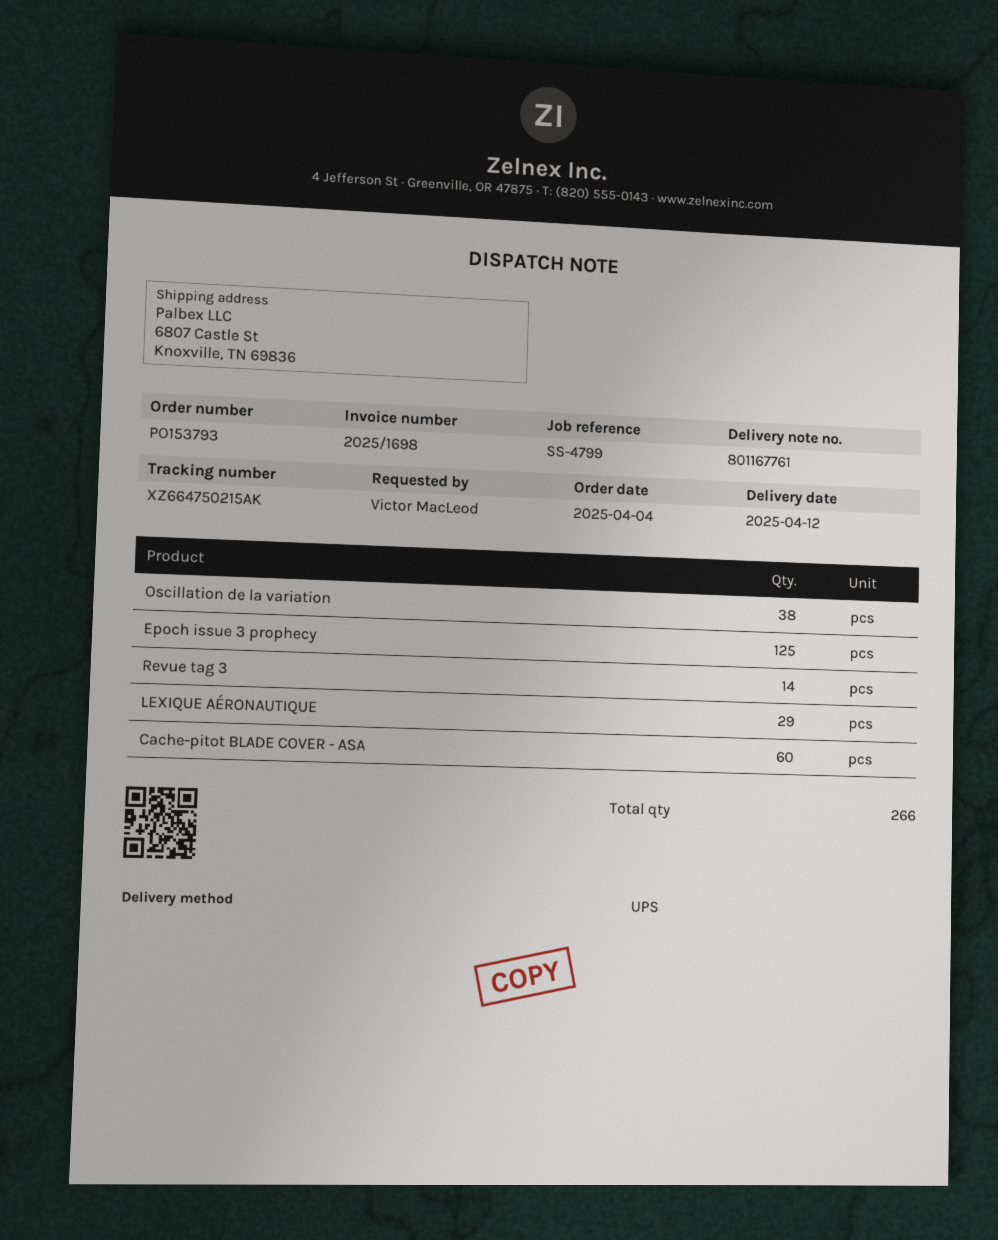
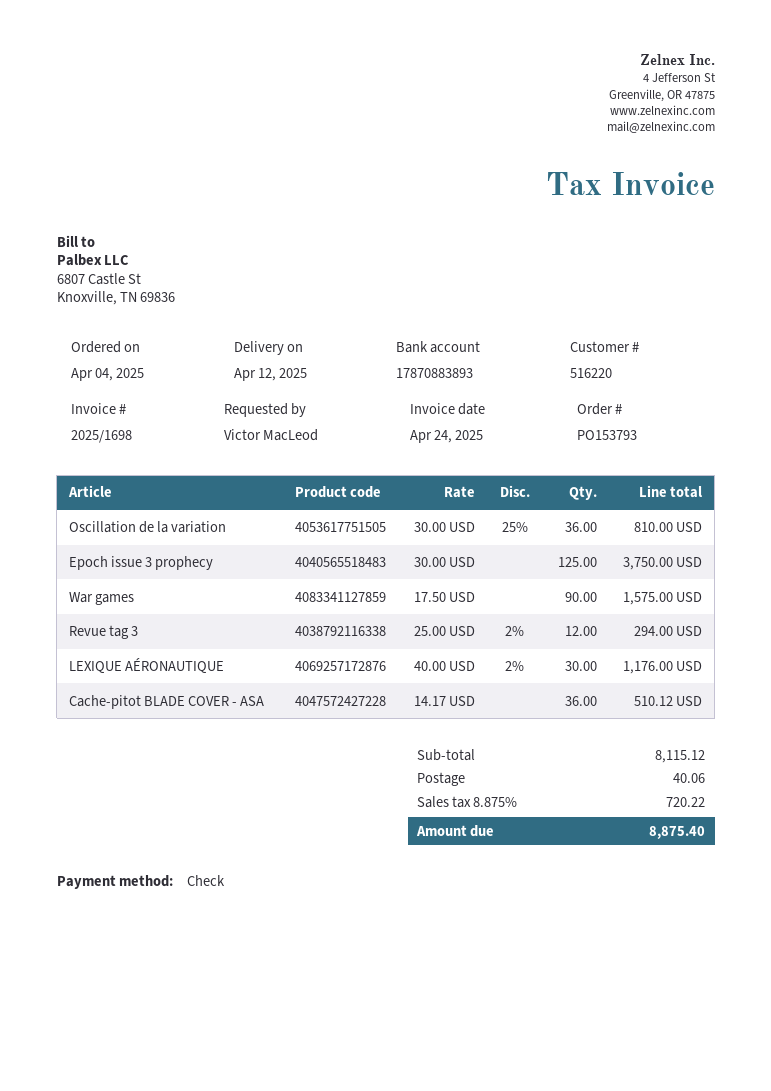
Oscillation de la variation: 38 -> 36
Revue tag 3: 14 -> 12
LEXIQUE AÉRONAUTIQUE: 29 -> 30
Cache-pitot BLADE COVER - ASA: 60 -> 36
War games: none -> 90

